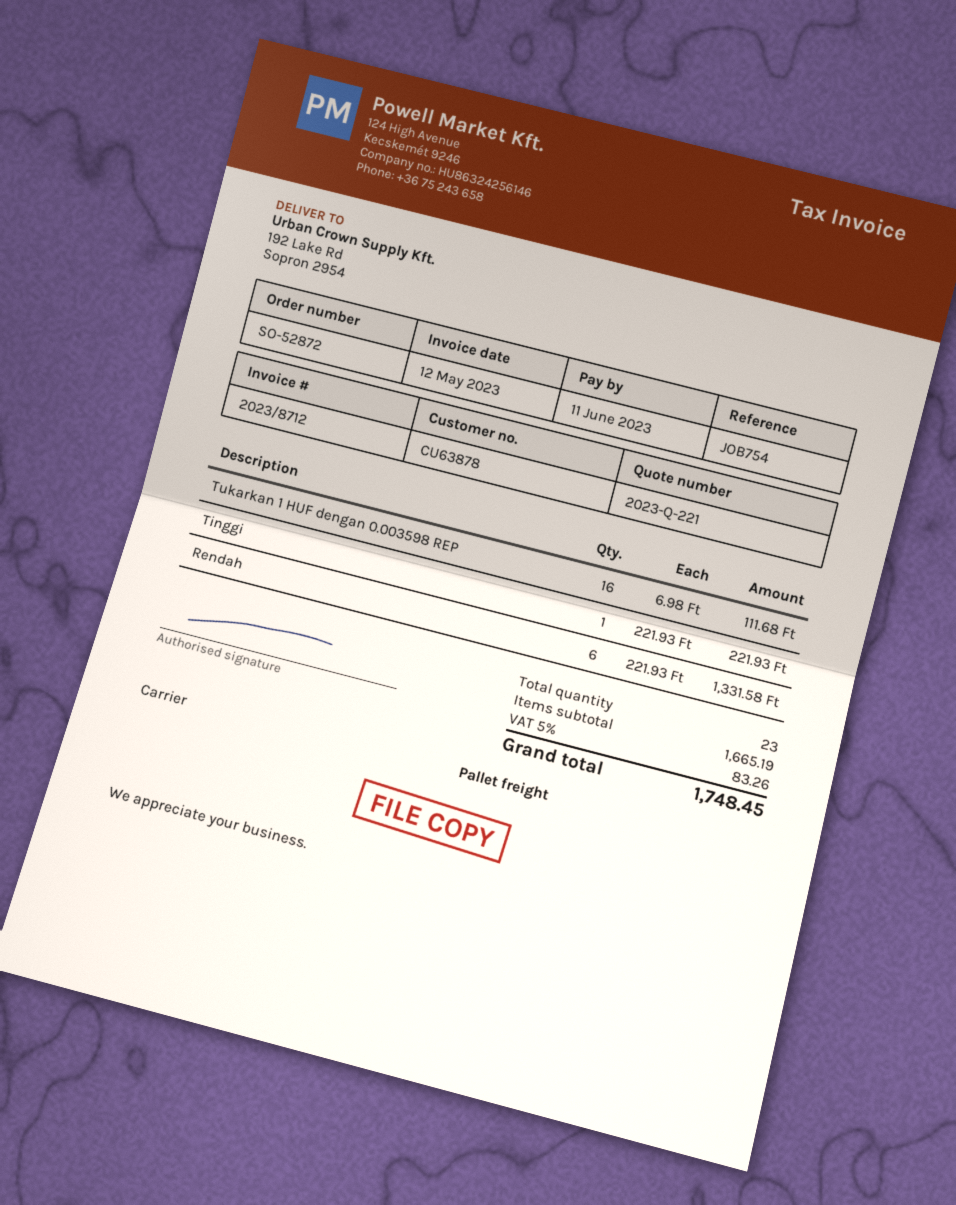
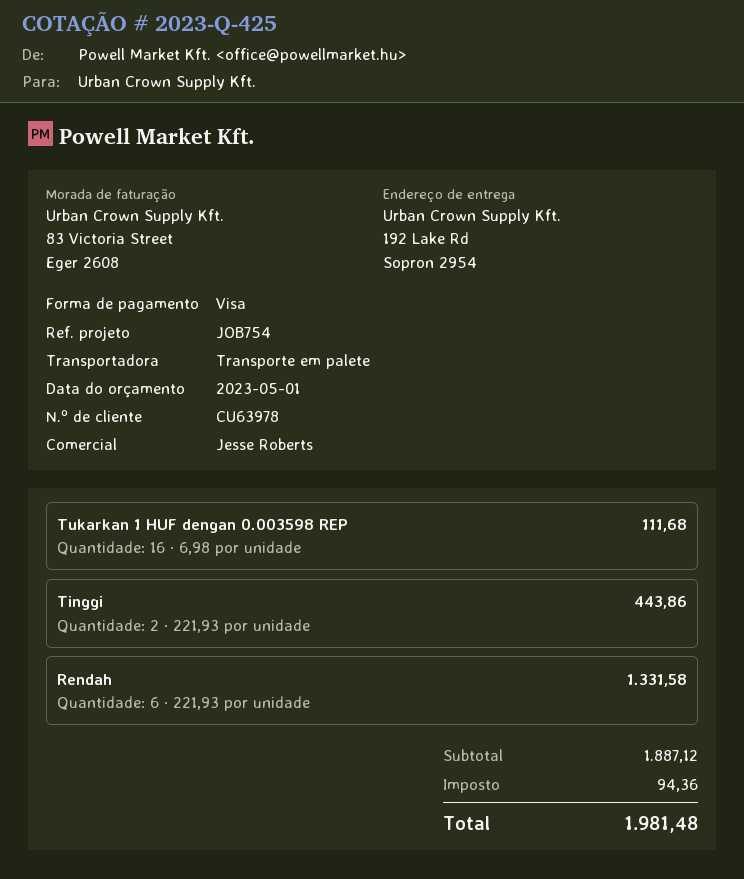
quote number: 2023-Q-221 -> 2023-Q-425
customer number: CU63878 -> CU63978
Tinggi: 1 x 221.93 = 221.93 -> 2 x 221.93 = 443.86
subtotal: 1665.19 -> 1887.12
tax: 83.26 -> 94.36
total: 1748.45 -> 1981.48

